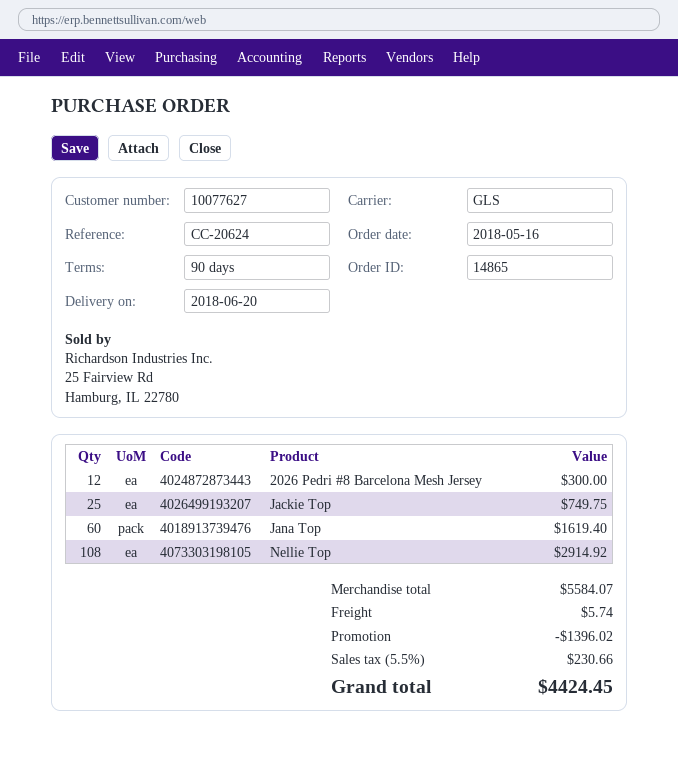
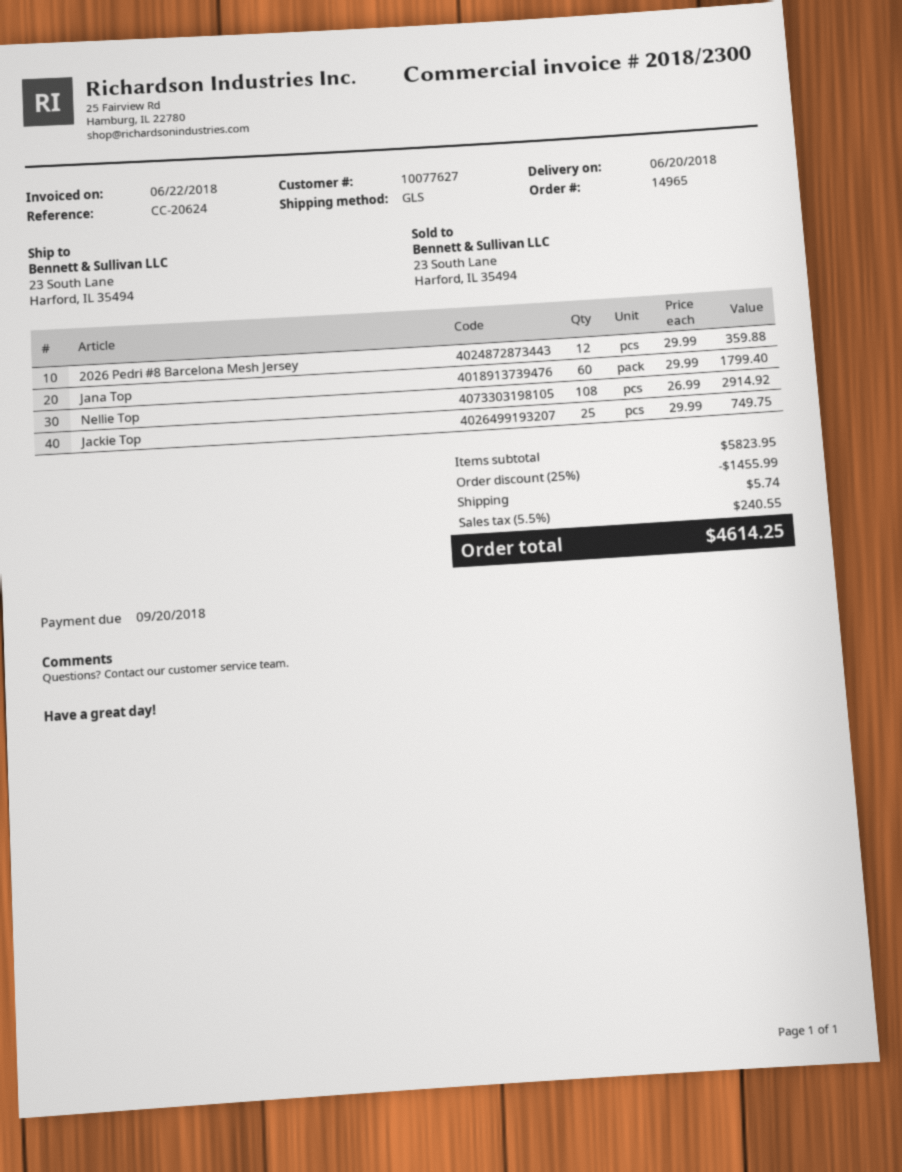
order number: 14865 -> 14965
2026 Pedri #8 Barcelona Mesh Jersey: 12 for 300.00 -> 12 for 359.88
Jana Top: 60 for 1619.40 -> 60 for 1799.40
subtotal: 5584.07 -> 5823.95
discount: 1396.02 -> 1455.99
tax: 5.5% = 230.66 -> 5.5% = 240.55
total: 4424.45 -> 4614.25

